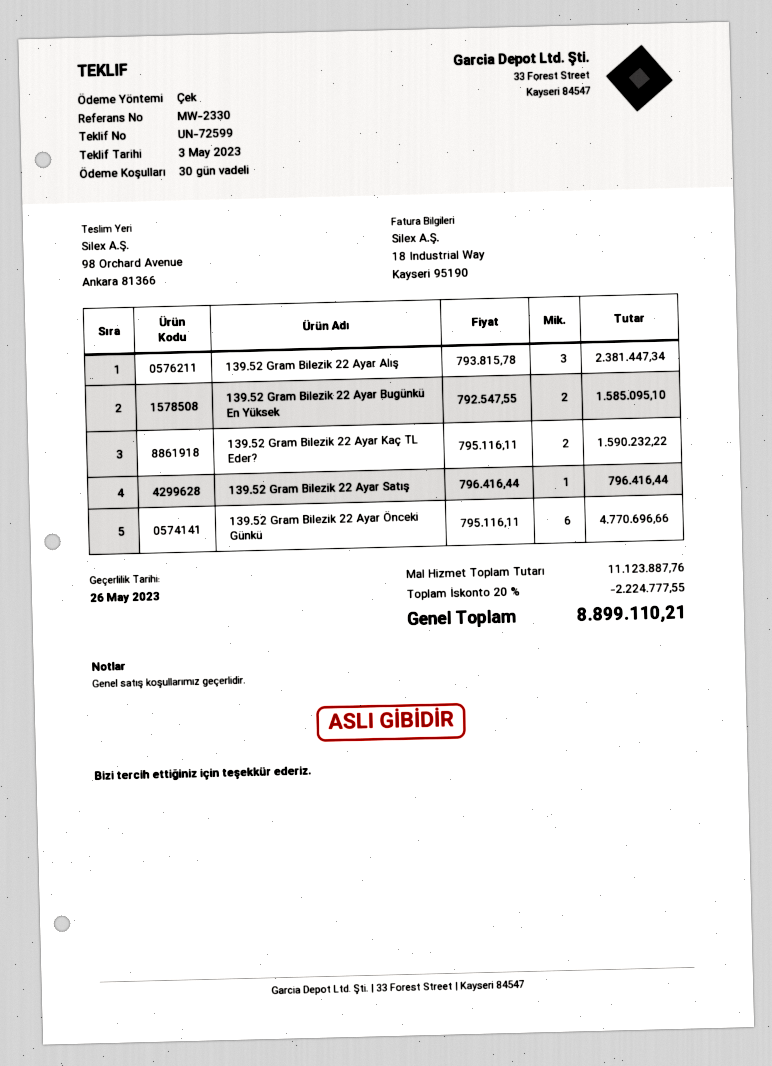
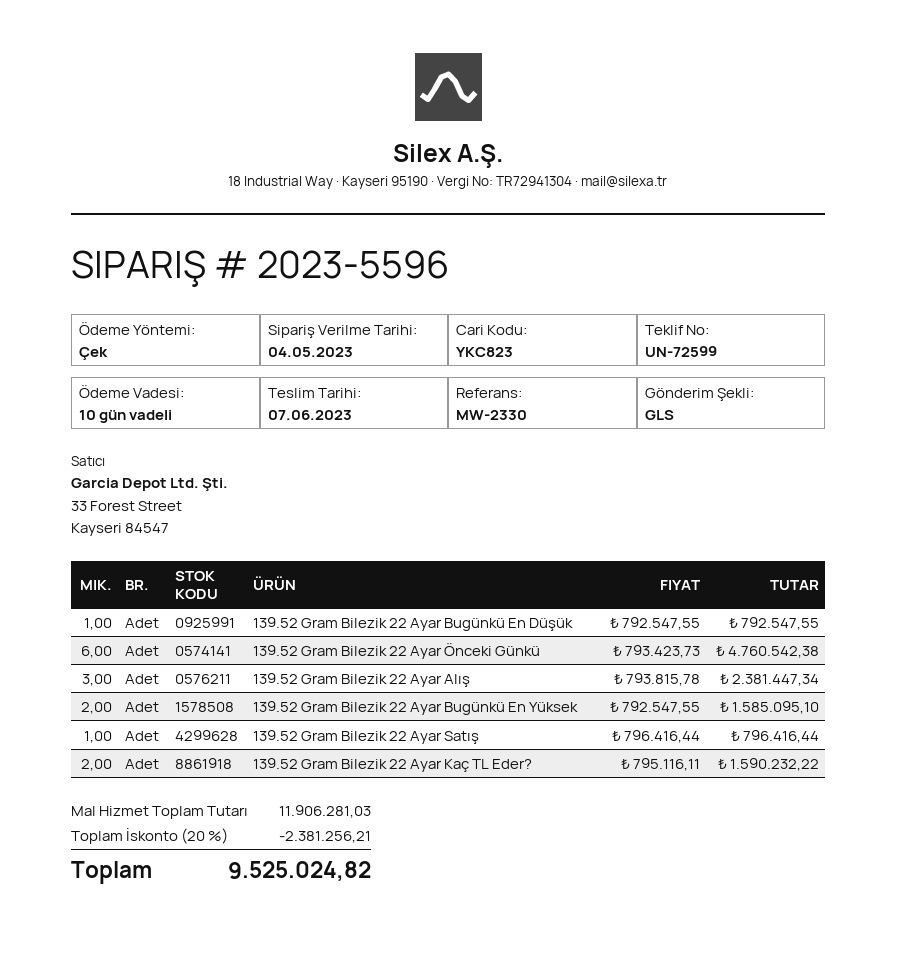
payment terms: 30 days -> 10 days
139.52 Gram Bilezik 22 Ayar Önceki Günkü: 6 x 795116.11 = 4770696.66 -> 6 x 793423.73 = 4760542.38
139.52 Gram Bilezik 22 Ayar Bugünkü En Düşük: none -> 1 x 792547.55 = 792547.55
subtotal: 11123887.76 -> 11906281.03
discount: 20% = 2224777.55 -> 20% = 2381256.21
total: 8899110.21 -> 9525024.82

